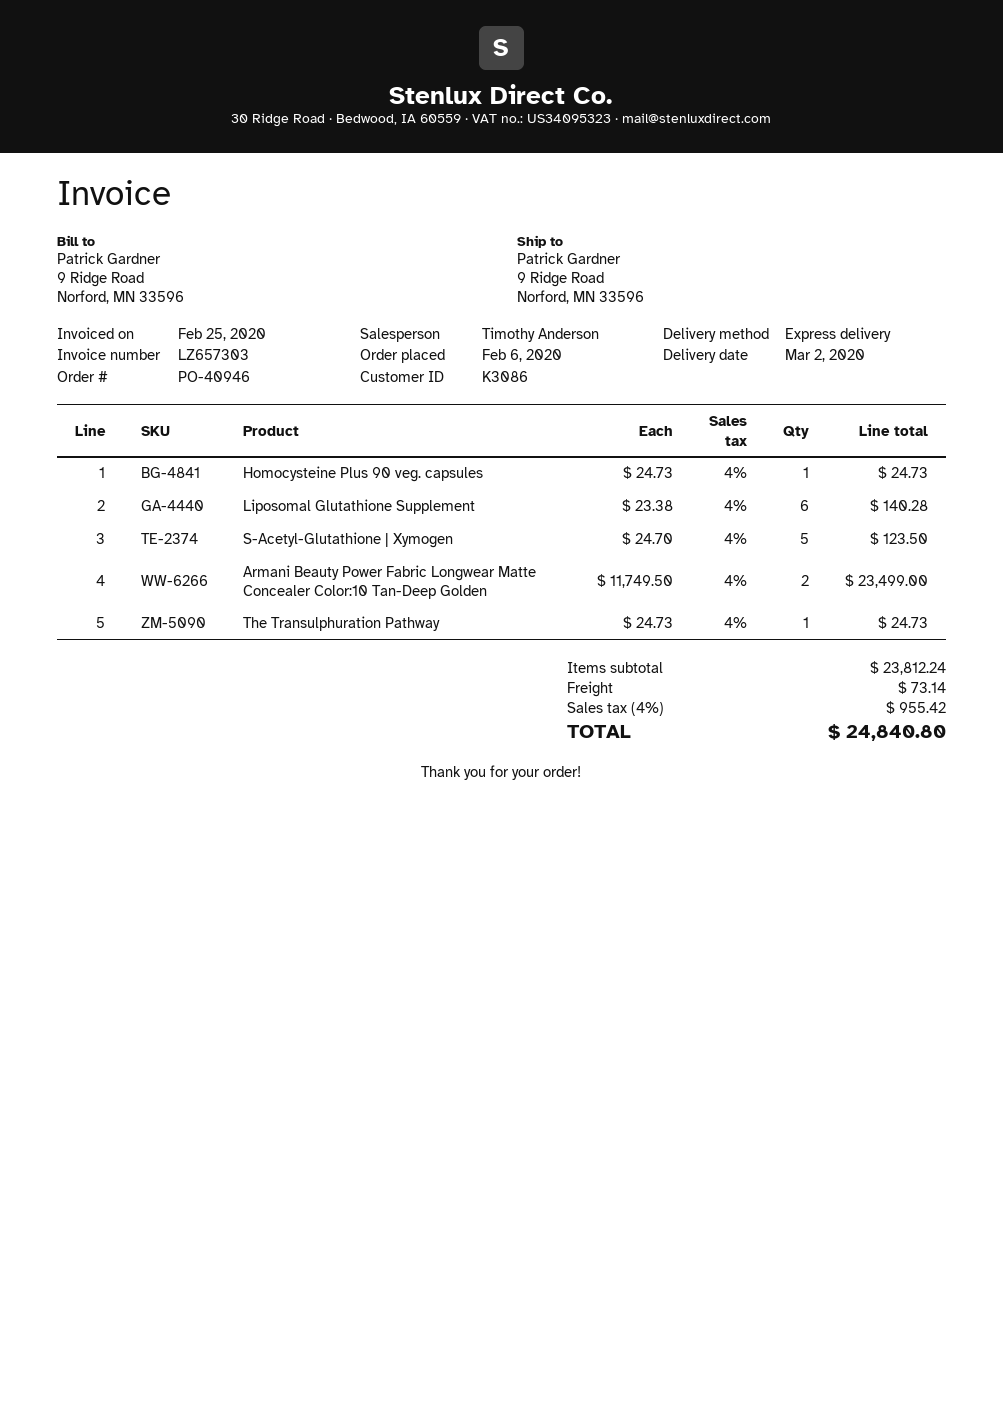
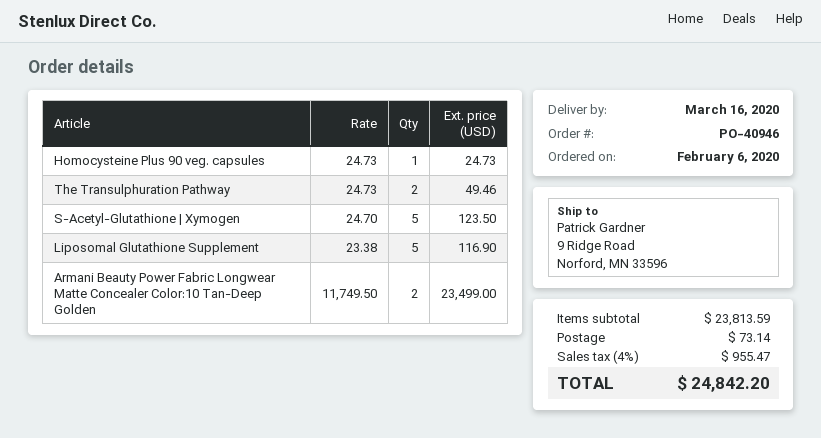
delivery date: 2020-03-02 -> 2020-03-16
Liposomal Glutathione Supplement: 6 x 23.38 = 140.28 -> 5 x 23.38 = 116.90
The Transulphuration Pathway: 1 x 24.73 = 24.73 -> 2 x 24.73 = 49.46
subtotal: 23812.24 -> 23813.59
tax: 4% = 955.42 -> 4% = 955.47
total: 24840.80 -> 24842.20

